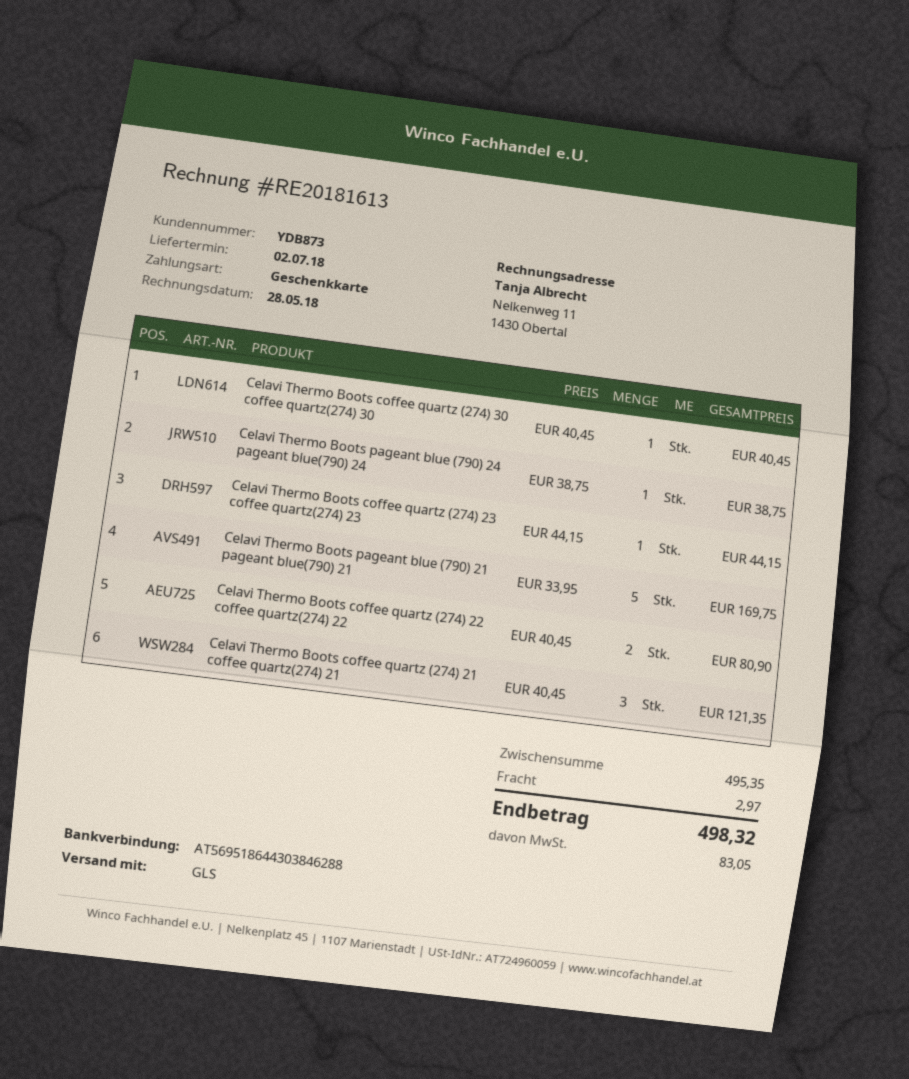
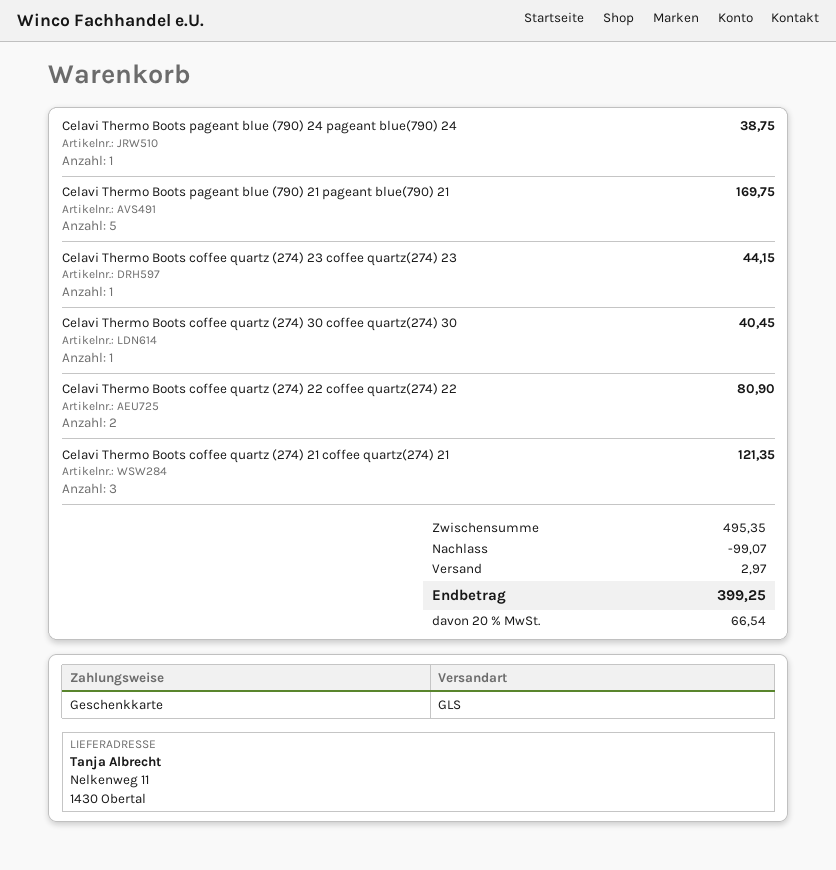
discount: none -> 99.07
tax: 83.05 -> 66.54
total: 498.32 -> 399.25

